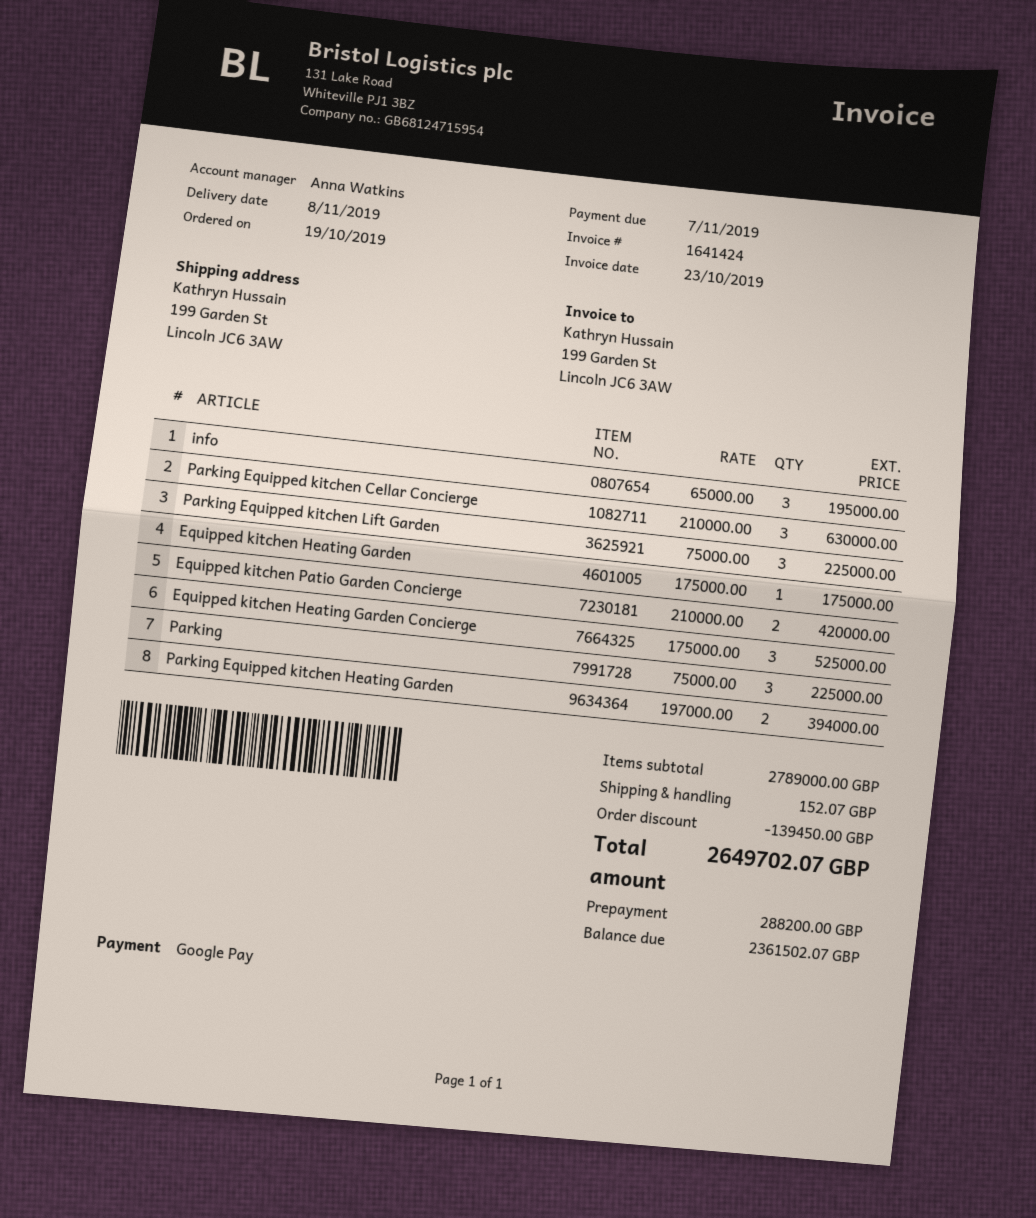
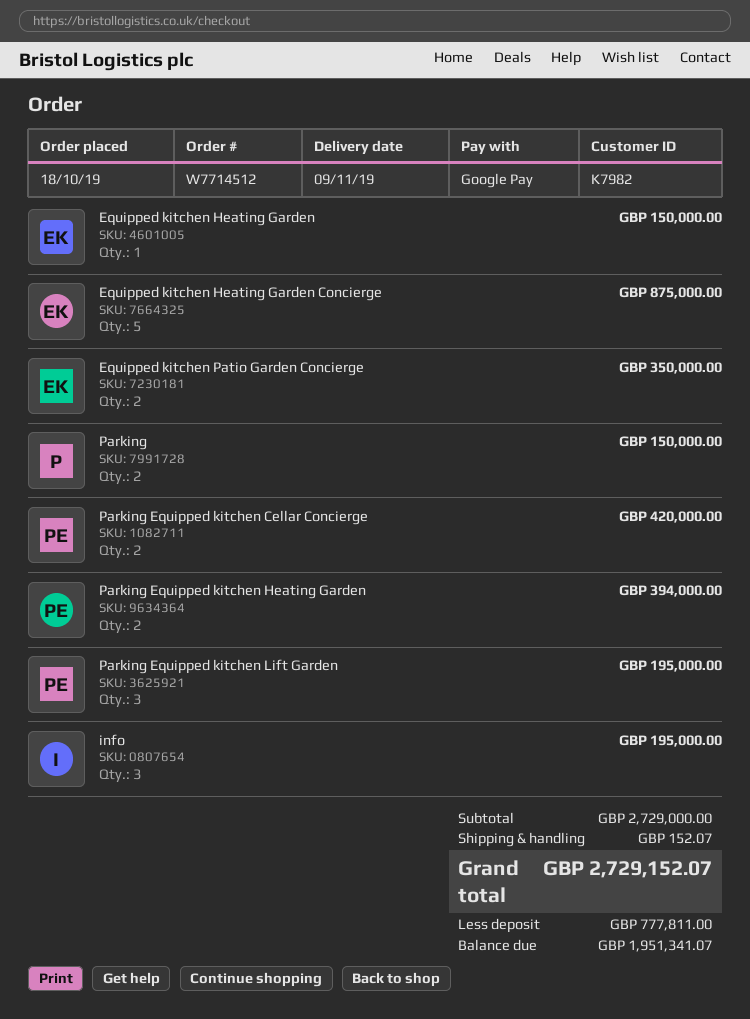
order date: 2019-10-19 -> 2019-10-18
delivery date: 2019-11-08 -> 2019-11-09
Parking Equipped kitchen Cellar Concierge: 3 for 630000.00 -> 2 for 420000.00
Parking Equipped kitchen Lift Garden: 3 for 225000.00 -> 3 for 195000.00
Equipped kitchen Heating Garden: 1 for 175000.00 -> 1 for 150000.00
Equipped kitchen Patio Garden Concierge: 2 for 420000.00 -> 2 for 350000.00
Equipped kitchen Heating Garden Concierge: 3 for 525000.00 -> 5 for 875000.00
Parking: 3 for 225000.00 -> 2 for 150000.00
subtotal: 2789000.00 -> 2729000.00
discount: 139450.00 -> none
total: 2649702.07 -> 2729152.07
deposit: 288200.00 -> 777811.00
balance: 2361502.07 -> 1951341.07

